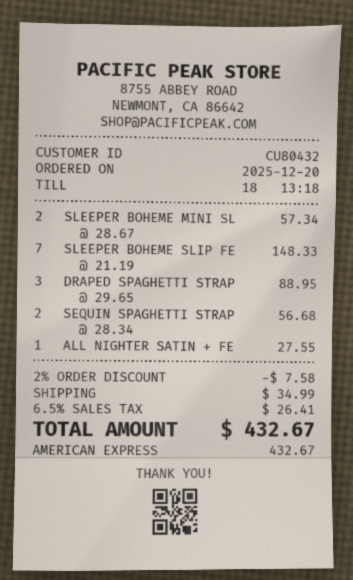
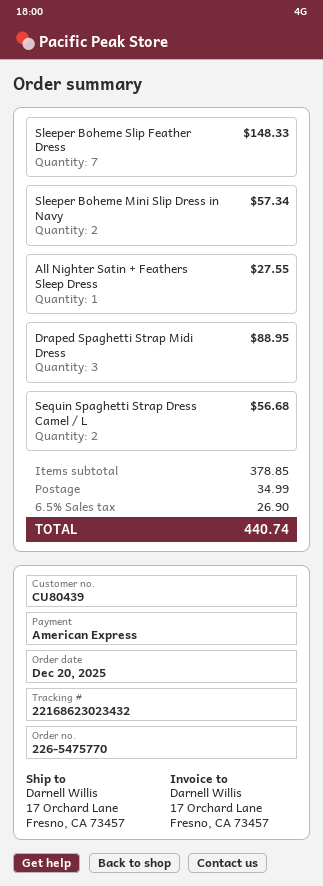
customer number: CU80432 -> CU80439
discount: 2% = 7.58 -> none
tax: 6.5% = 26.41 -> 6.5% = 26.90
total: 432.67 -> 440.74

